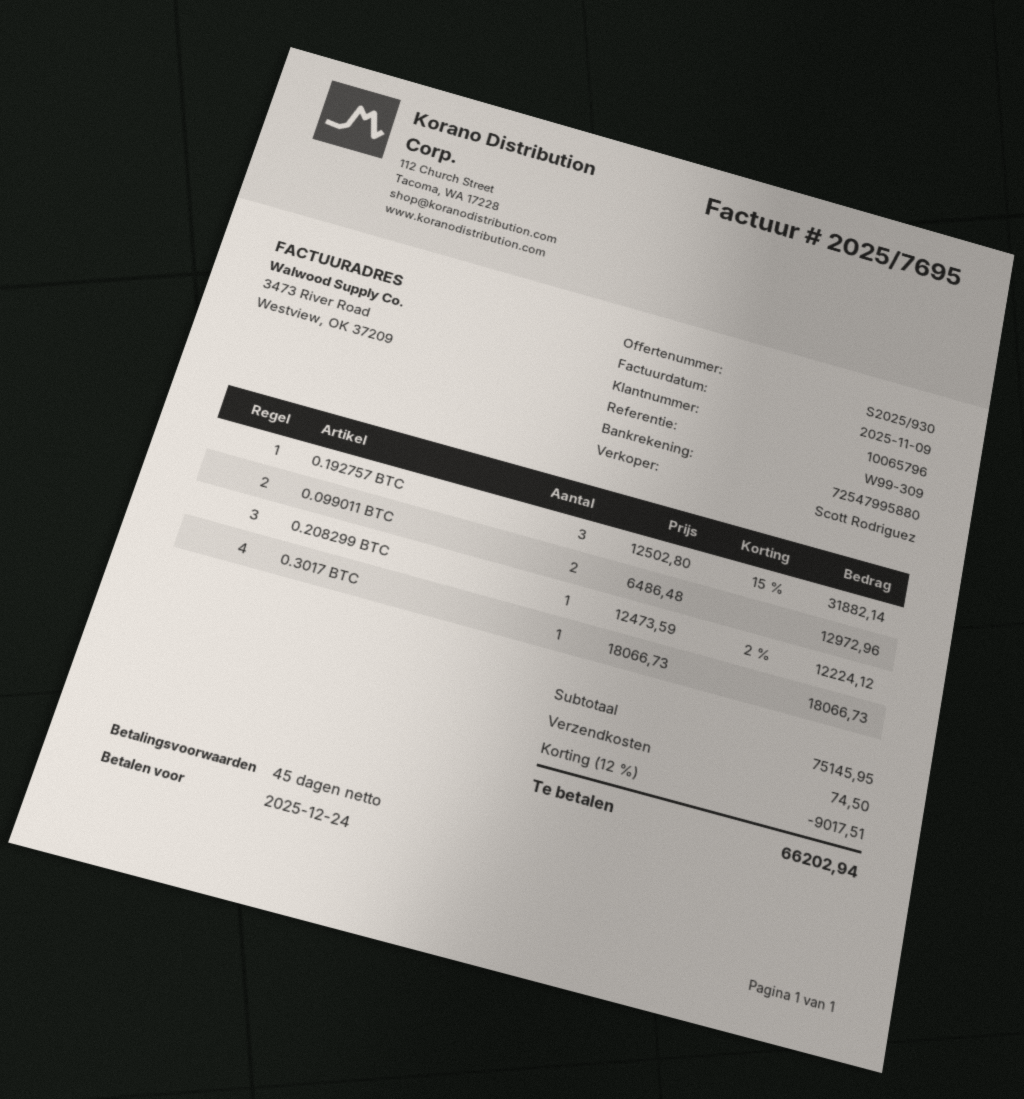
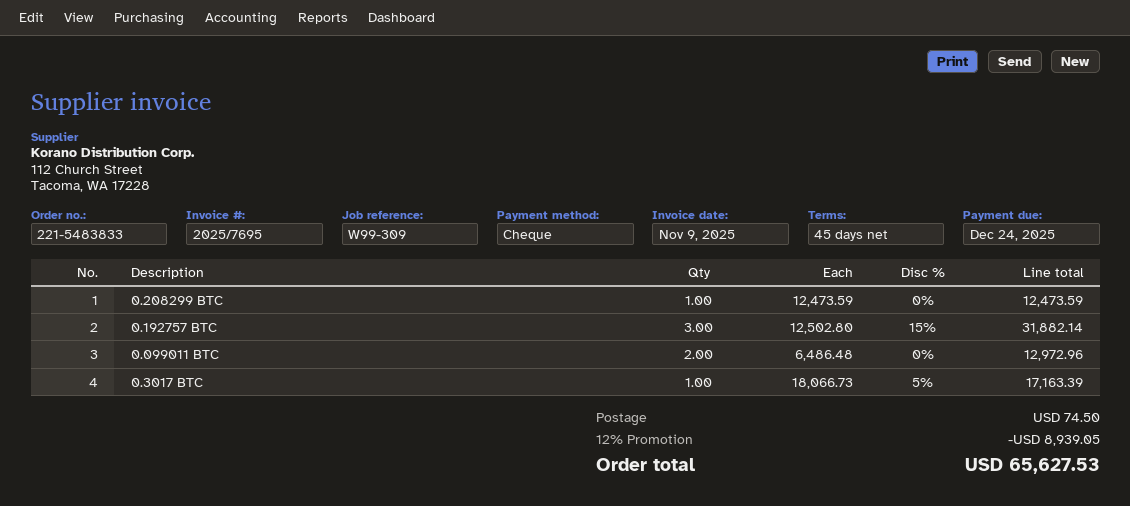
0.208299 BTC: 1 x 12473.59 - 2% = 12224.12 -> 1 x 12473.59 = 12473.59
0.3017 BTC: 1 x 18066.73 = 18066.73 -> 1 x 18066.73 - 5% = 17163.39
discount: 12% = 9017.51 -> 12% = 8939.05
total: 66202.94 -> 65627.53

